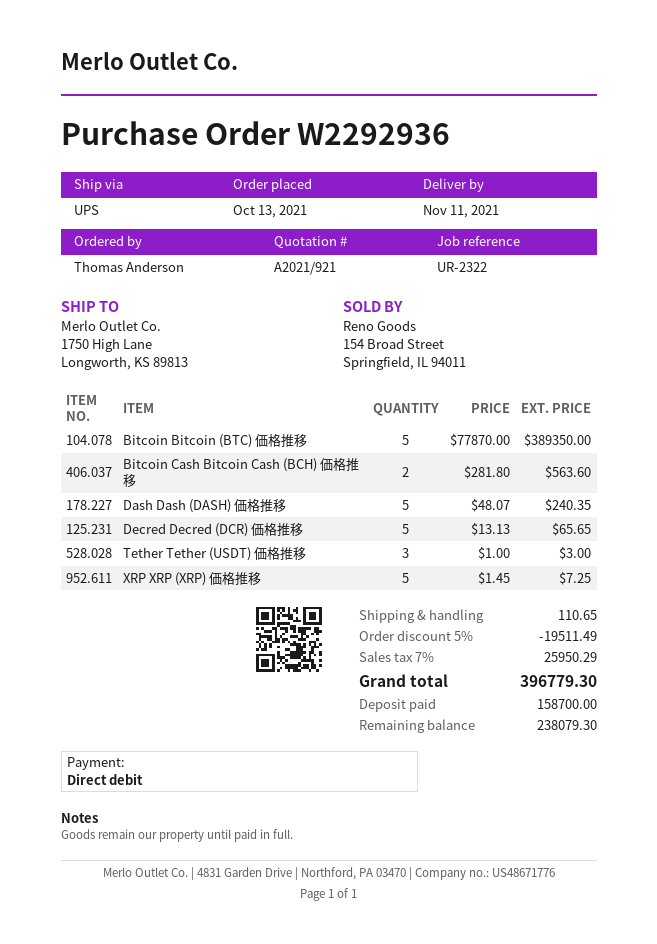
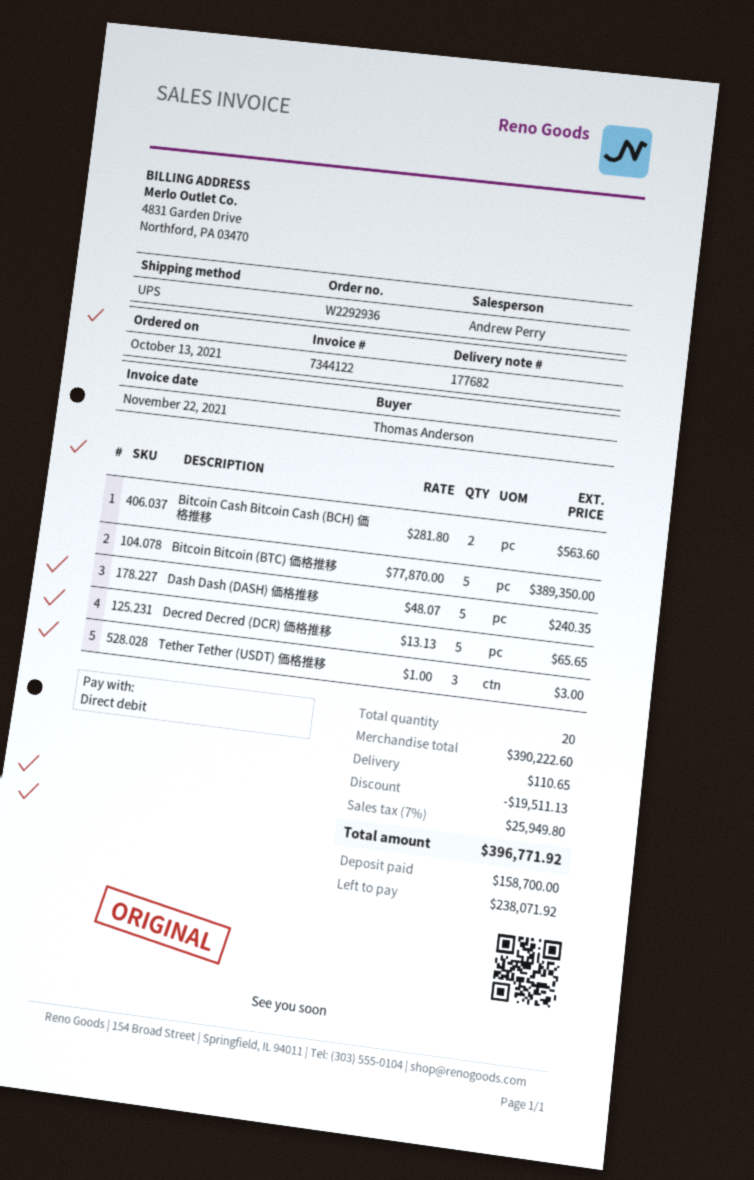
XRP XRP (XRP) 価格推移: 5 x 1.45 = 7.25 -> none
discount: 19511.49 -> 19511.13
tax: 7% = 25950.29 -> 7% = 25949.80
total: 396779.30 -> 396771.92
balance: 238079.30 -> 238071.92

